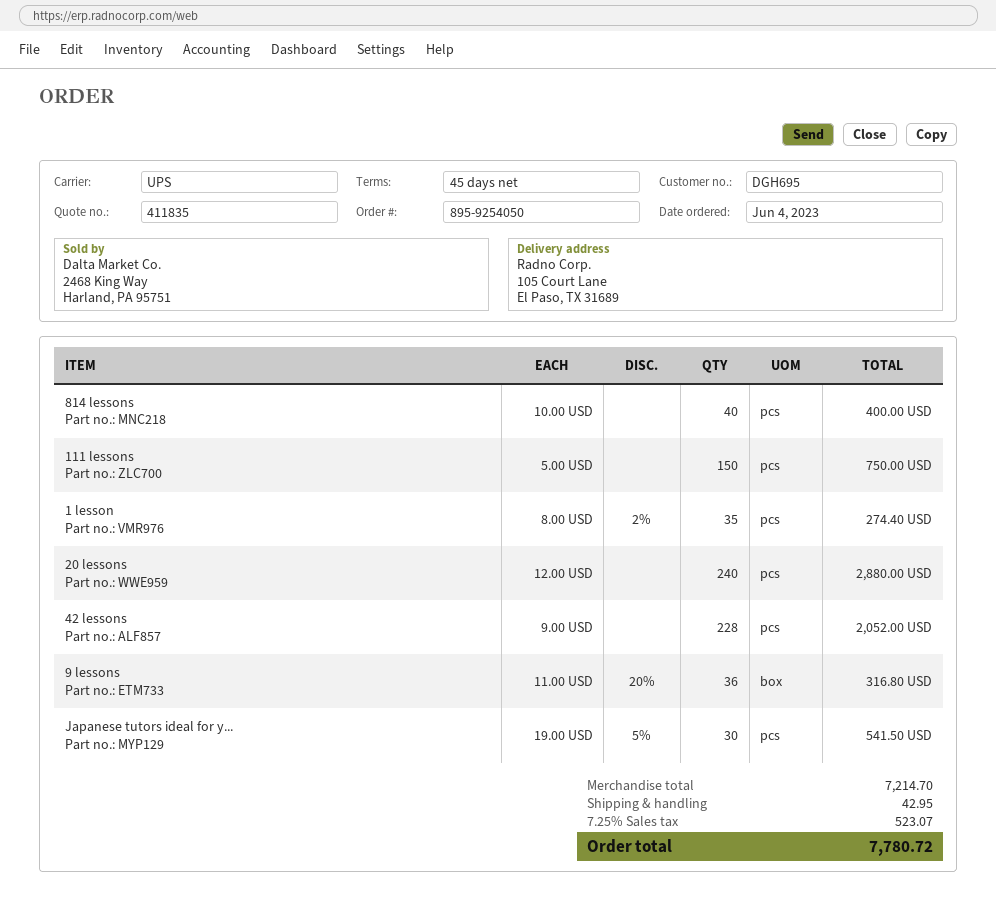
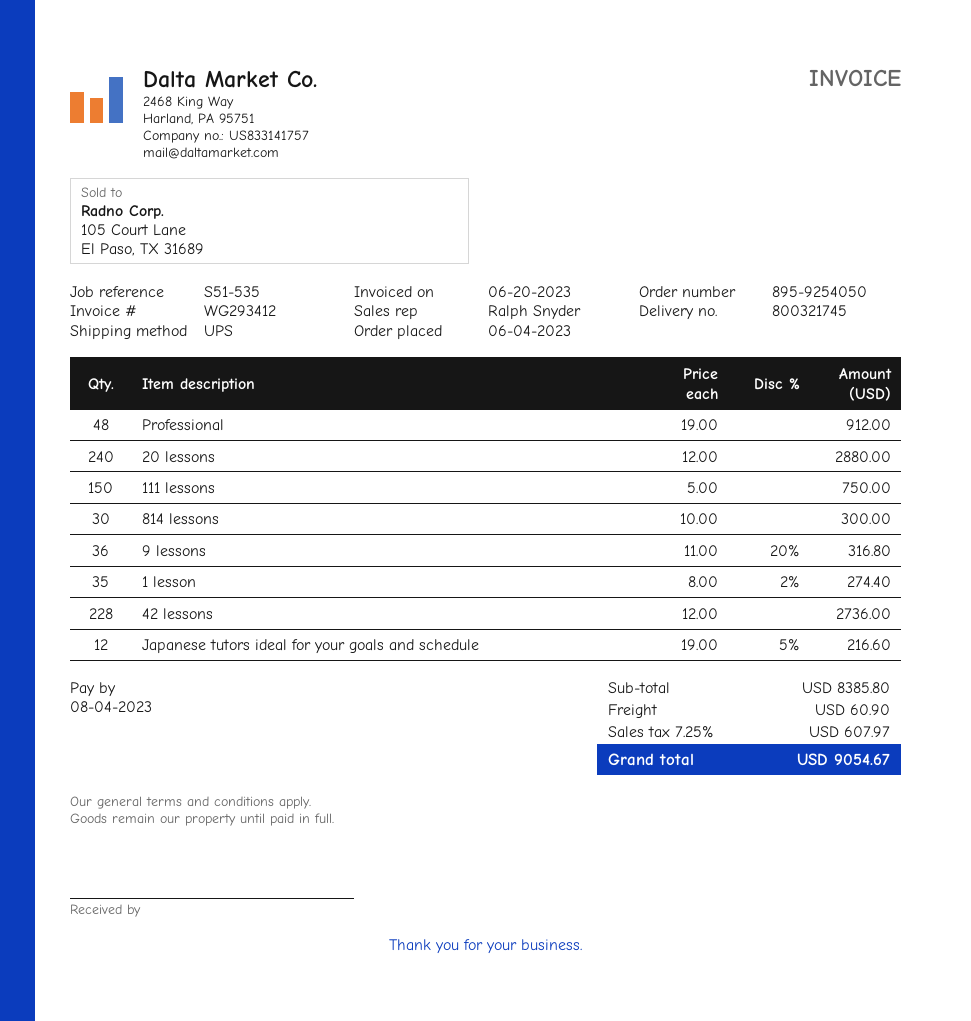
814 lessons: 40 x 10.00 = 400.00 -> 30 x 10.00 = 300.00
42 lessons: 228 x 9.00 = 2052.00 -> 228 x 12.00 = 2736.00
Japanese tutors ideal for y...: 30 x 19.00 - 5% = 541.50 -> 12 x 19.00 - 5% = 216.60
Professional: none -> 48 x 19.00 = 912.00
subtotal: 7214.70 -> 8385.80
shipping: 42.95 -> 60.90
tax: 7.25% = 523.07 -> 7.25% = 607.97
total: 7780.72 -> 9054.67

